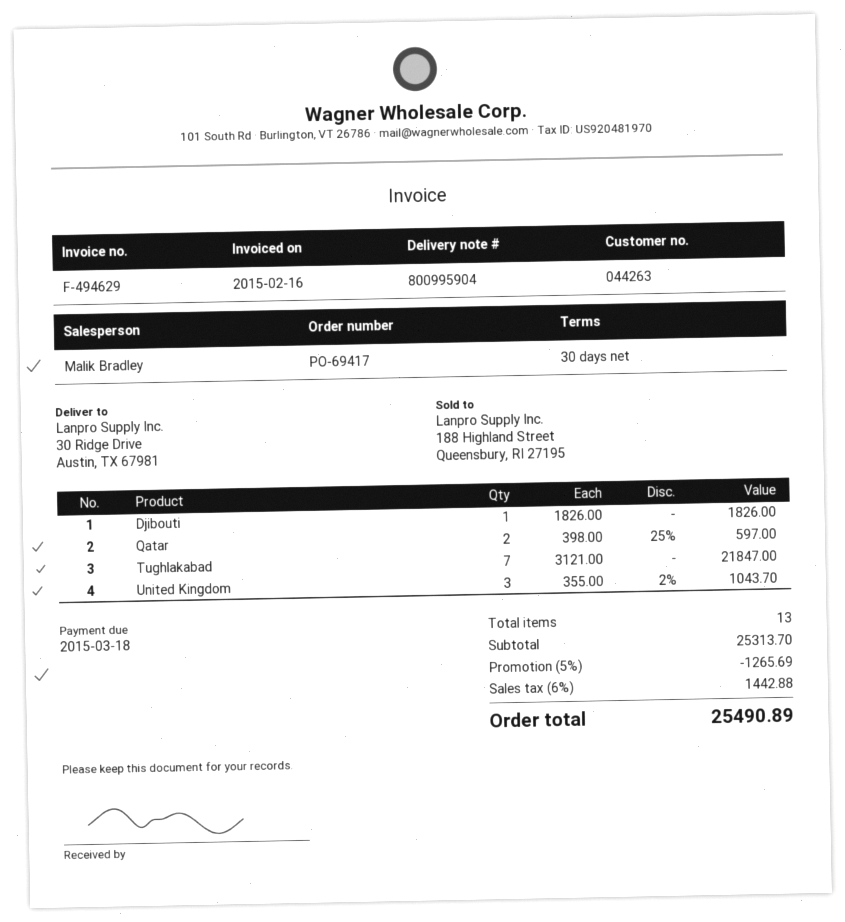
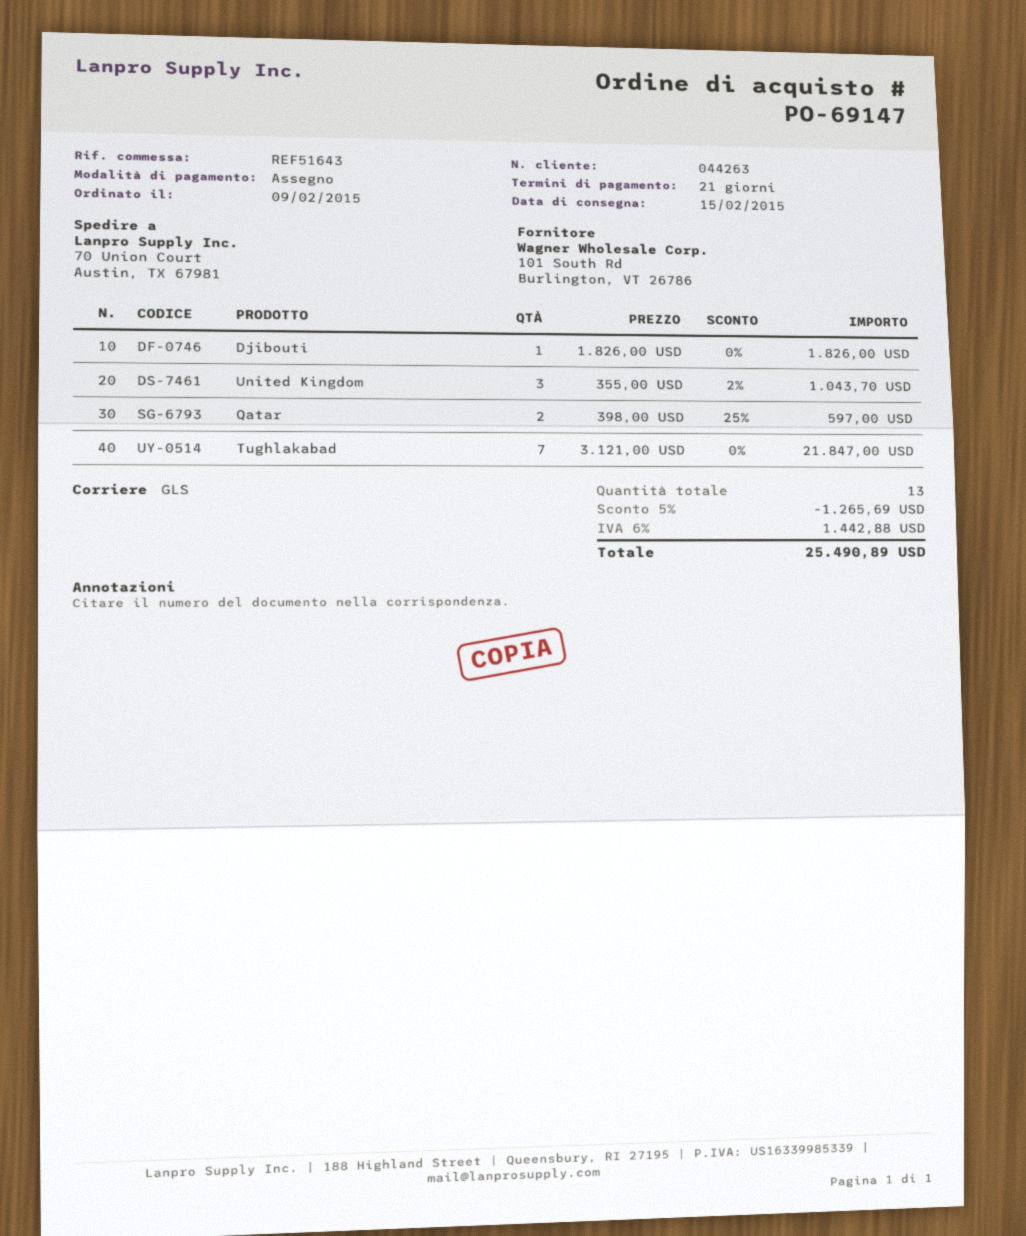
order number: PO-69417 -> PO-69147
payment terms: 30 days -> 21 days
ship to: 30 Ridge Drive, Austin, TX 67981 -> 70 Union Court, Austin, TX 67981

